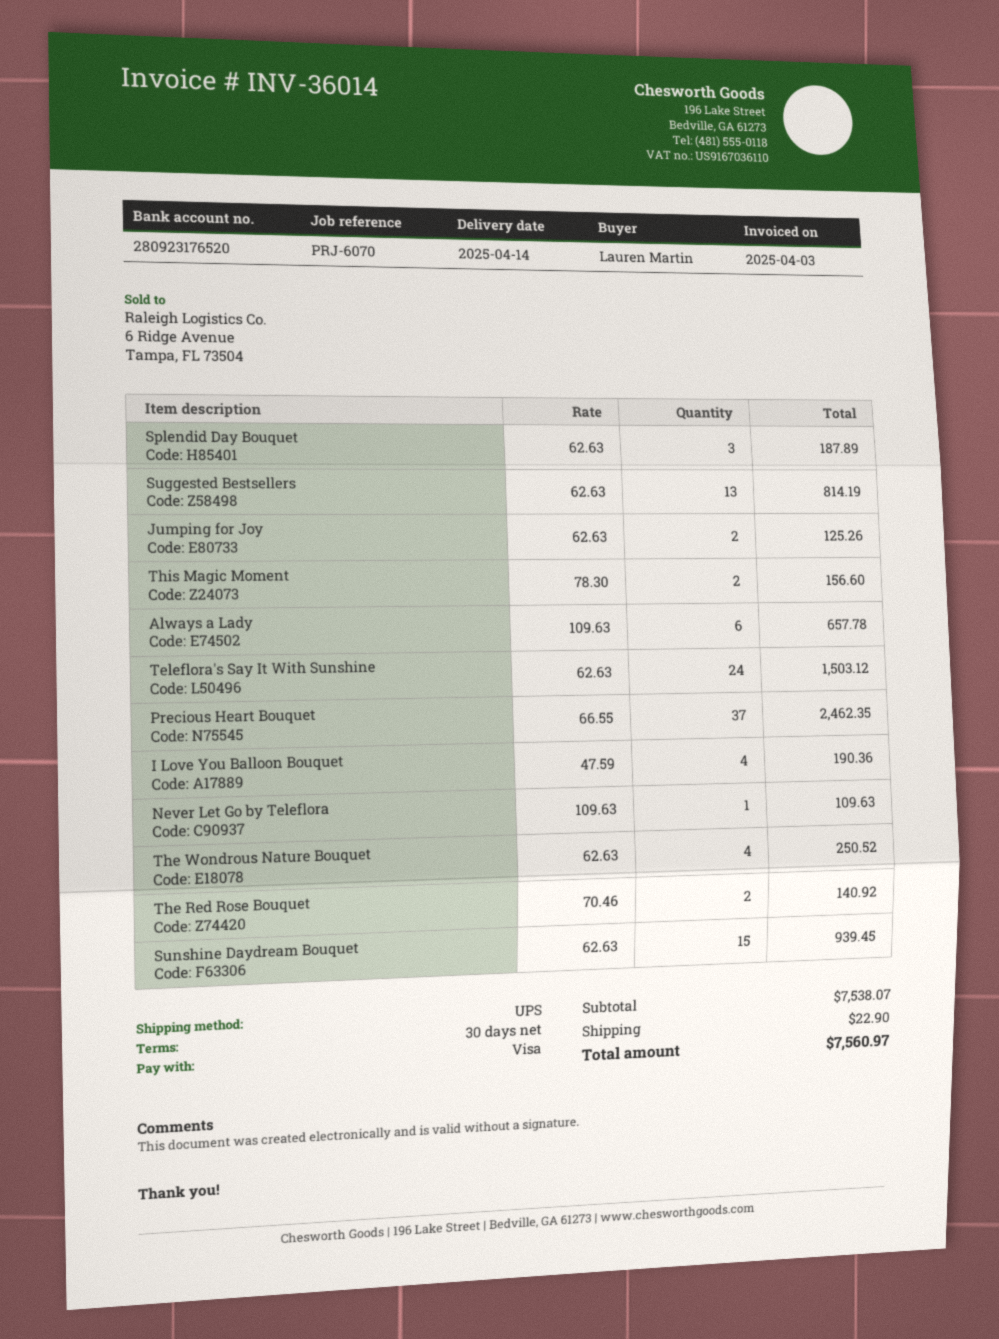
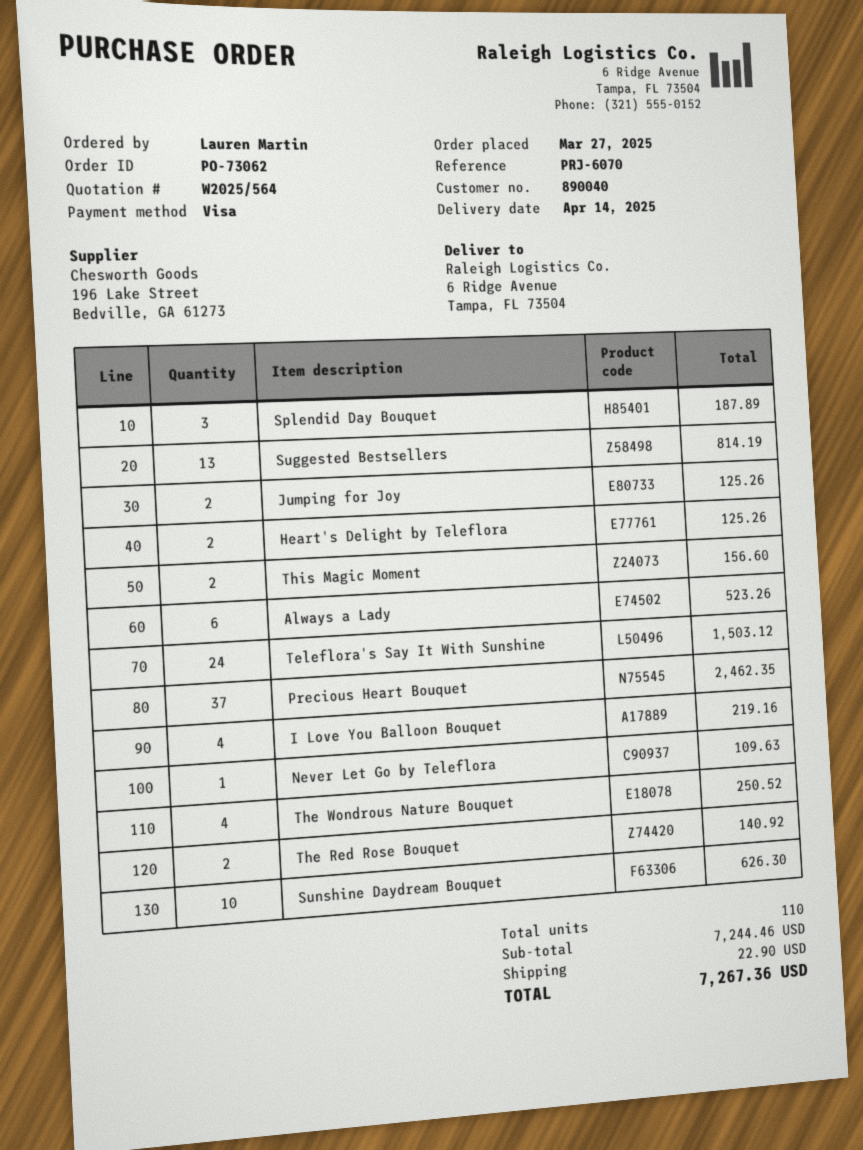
Always a Lady: 6 for 657.78 -> 6 for 523.26
I Love You Balloon Bouquet: 4 for 190.36 -> 4 for 219.16
Sunshine Daydream Bouquet: 15 for 939.45 -> 10 for 626.30
Heart's Delight by Teleflora: none -> 2 for 125.26
subtotal: 7538.07 -> 7244.46
total: 7560.97 -> 7267.36

